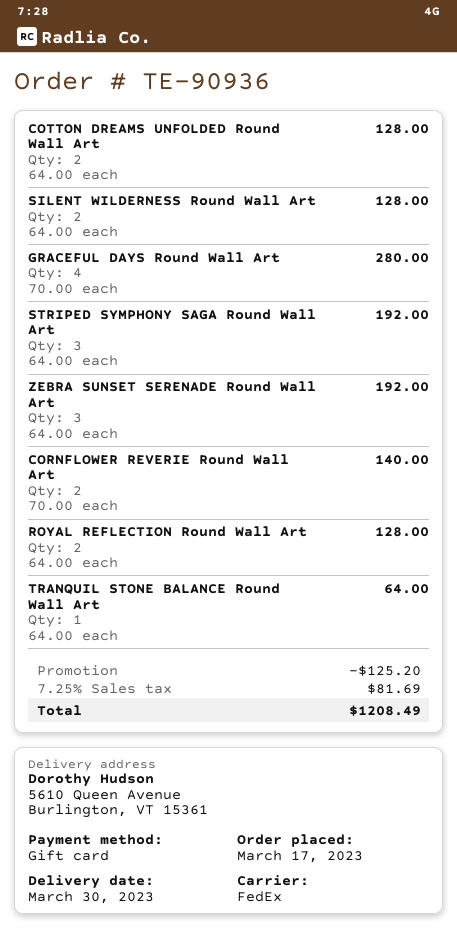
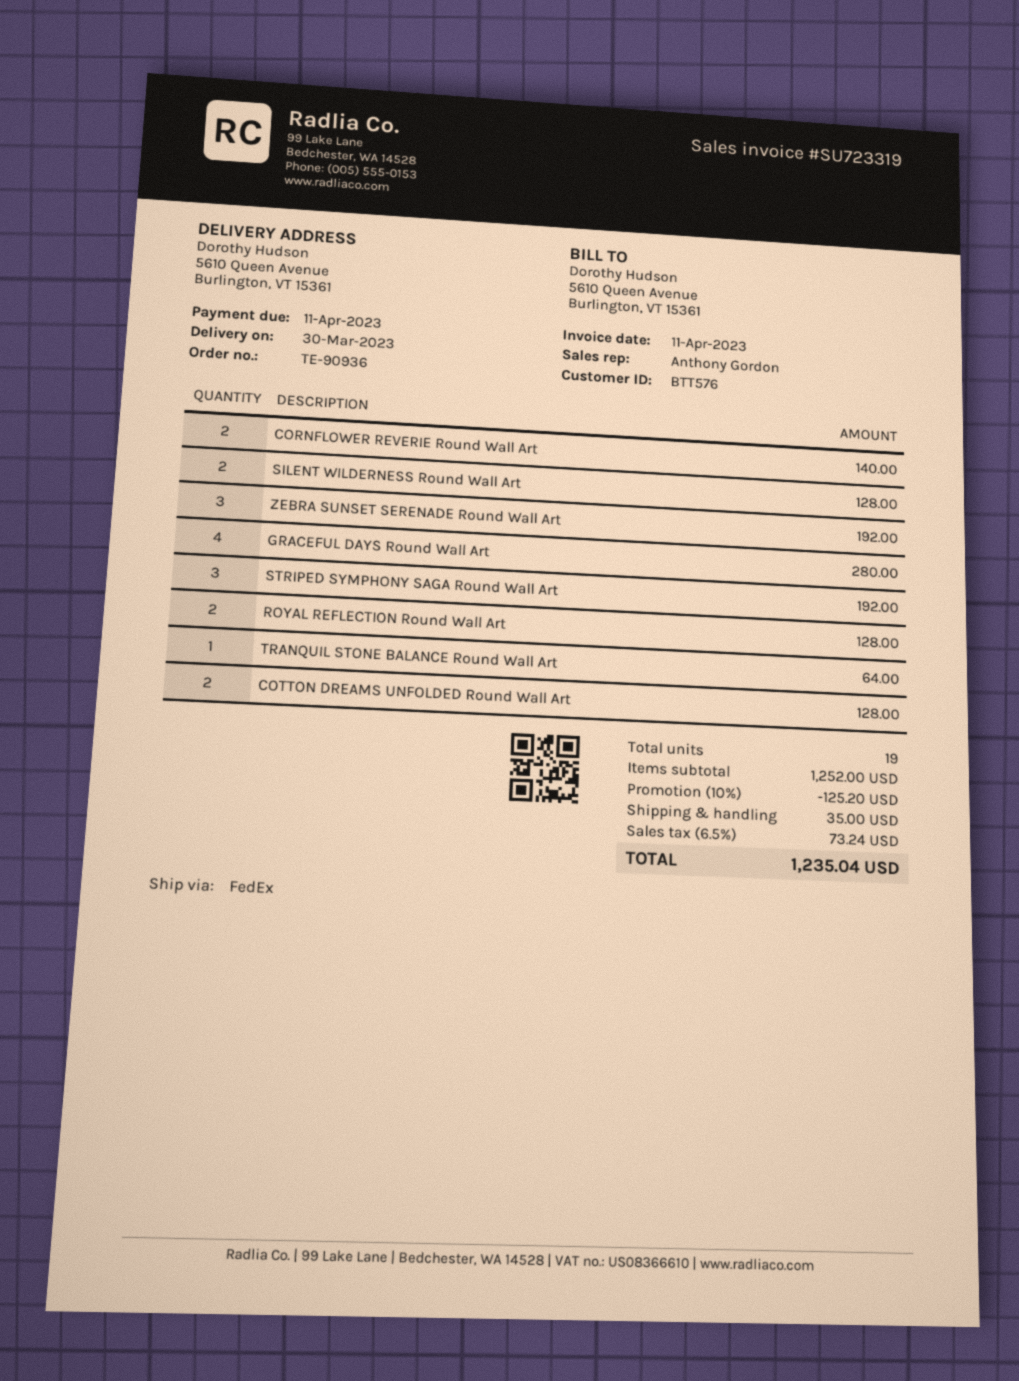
shipping: none -> 35.00
tax: 7.25% = 81.69 -> 6.5% = 73.24
total: 1208.49 -> 1235.04

